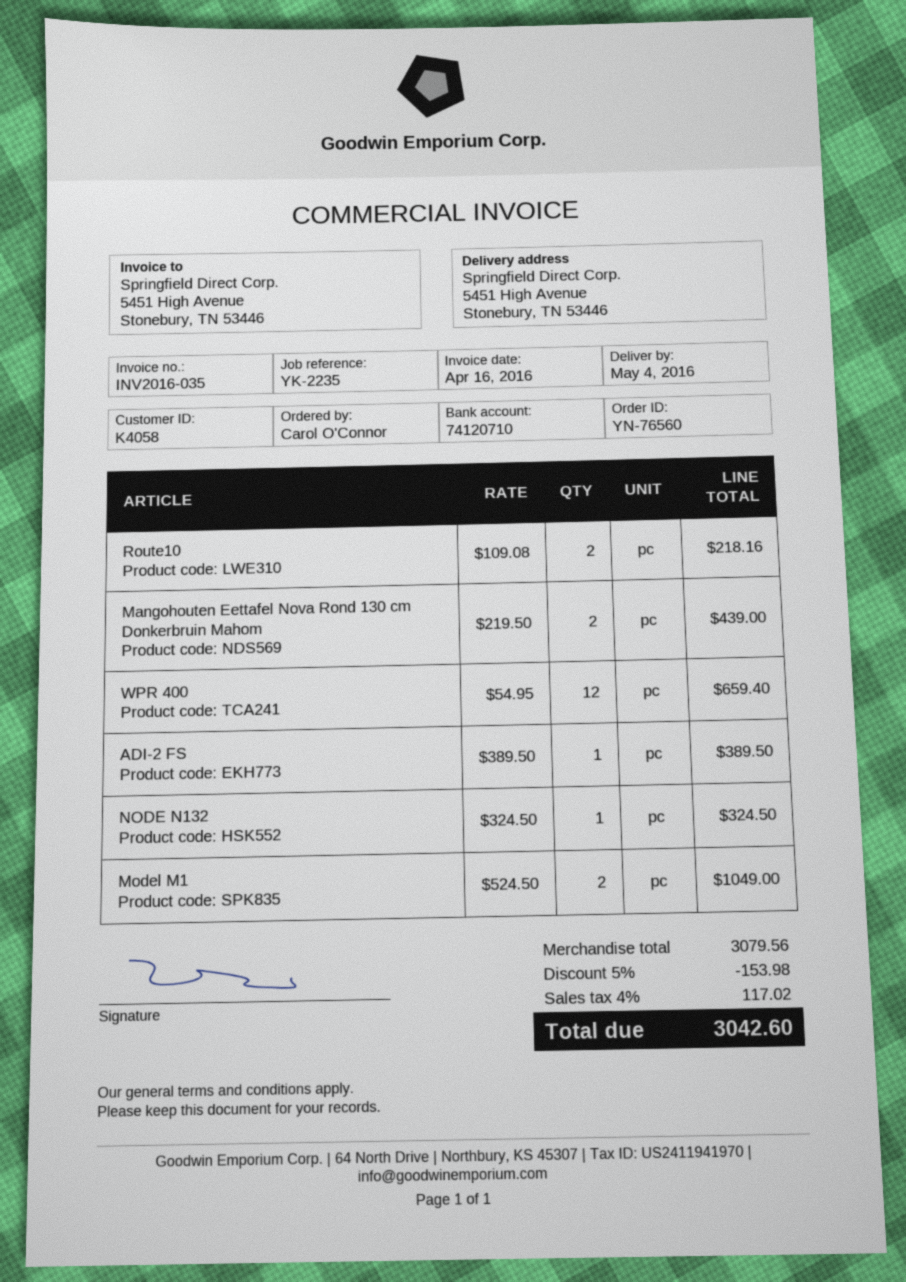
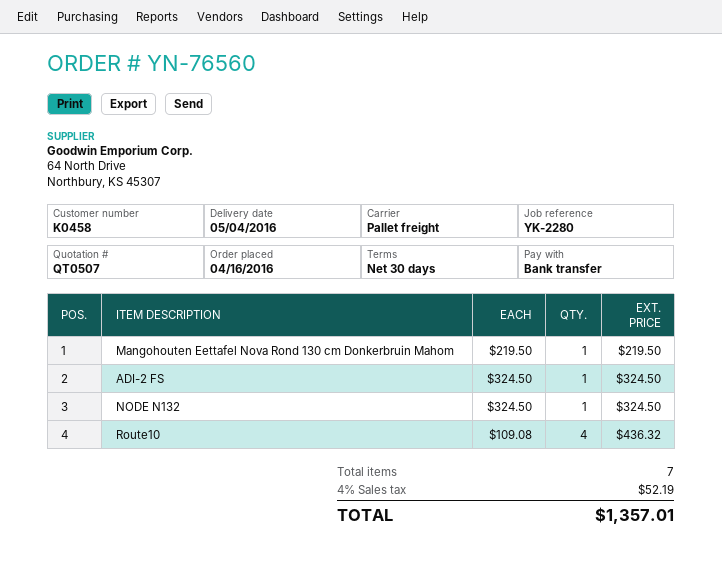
customer number: K4058 -> K0458
reference: YK-2235 -> YK-2280
Route10: 2 x 109.08 = 218.16 -> 4 x 109.08 = 436.32
Mangohouten Eettafel Nova Rond 130 cm Donkerbruin Mahom: 2 x 219.50 = 439.00 -> 1 x 219.50 = 219.50
WPR 400: 12 x 54.95 = 659.40 -> none
ADI-2 FS: 1 x 389.50 = 389.50 -> 1 x 324.50 = 324.50
Model M1: 2 x 524.50 = 1049.00 -> none
discount: 5% = 153.98 -> none
tax: 4% = 117.02 -> 4% = 52.19
total: 3042.60 -> 1357.01

